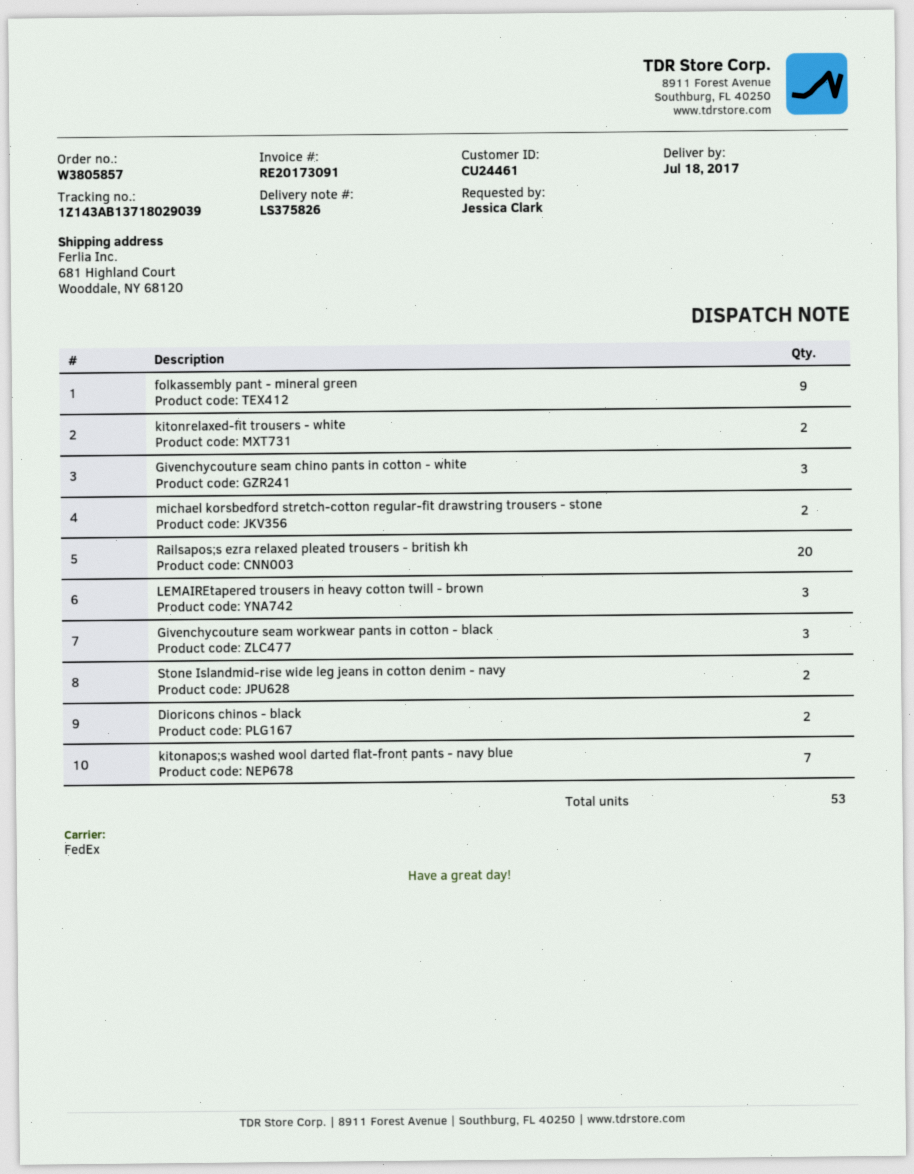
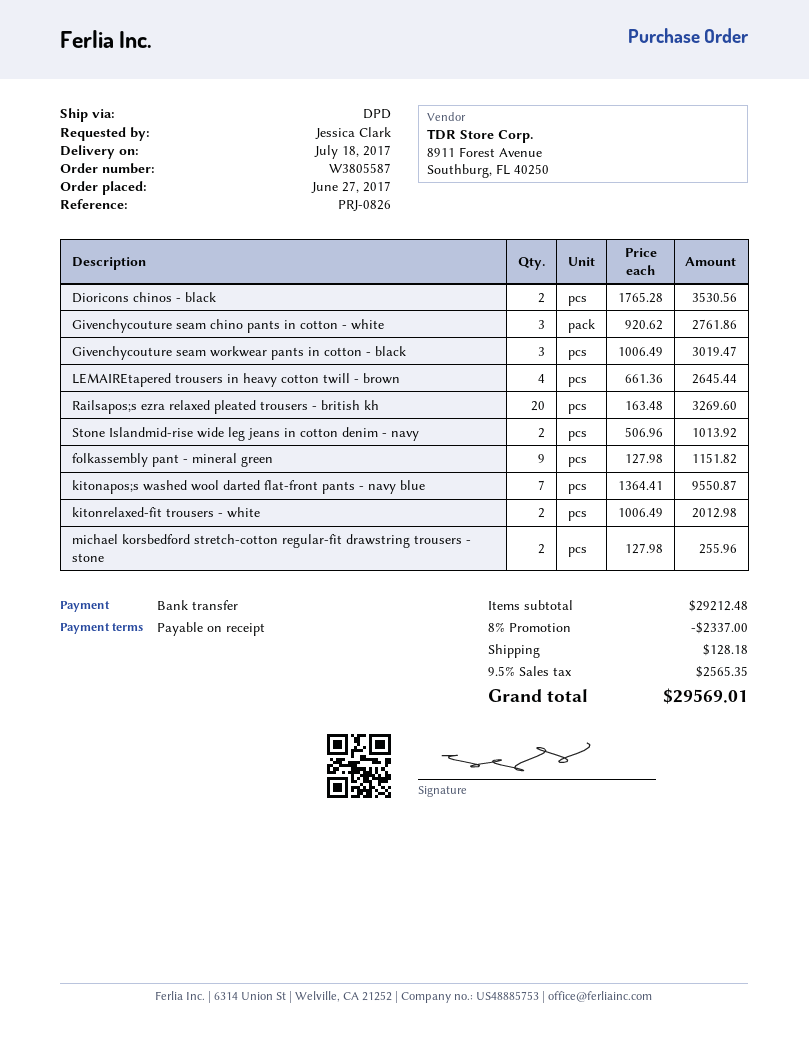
order number: W3805857 -> W3805587
shipping method: FedEx -> DPD
LEMAIREtapered trousers in heavy cotton twill - brown: 3 -> 4

